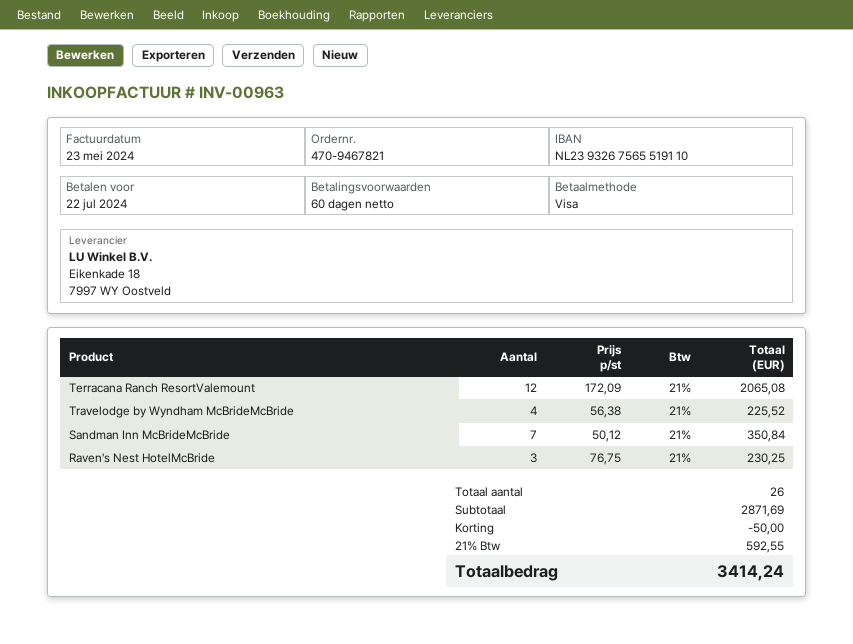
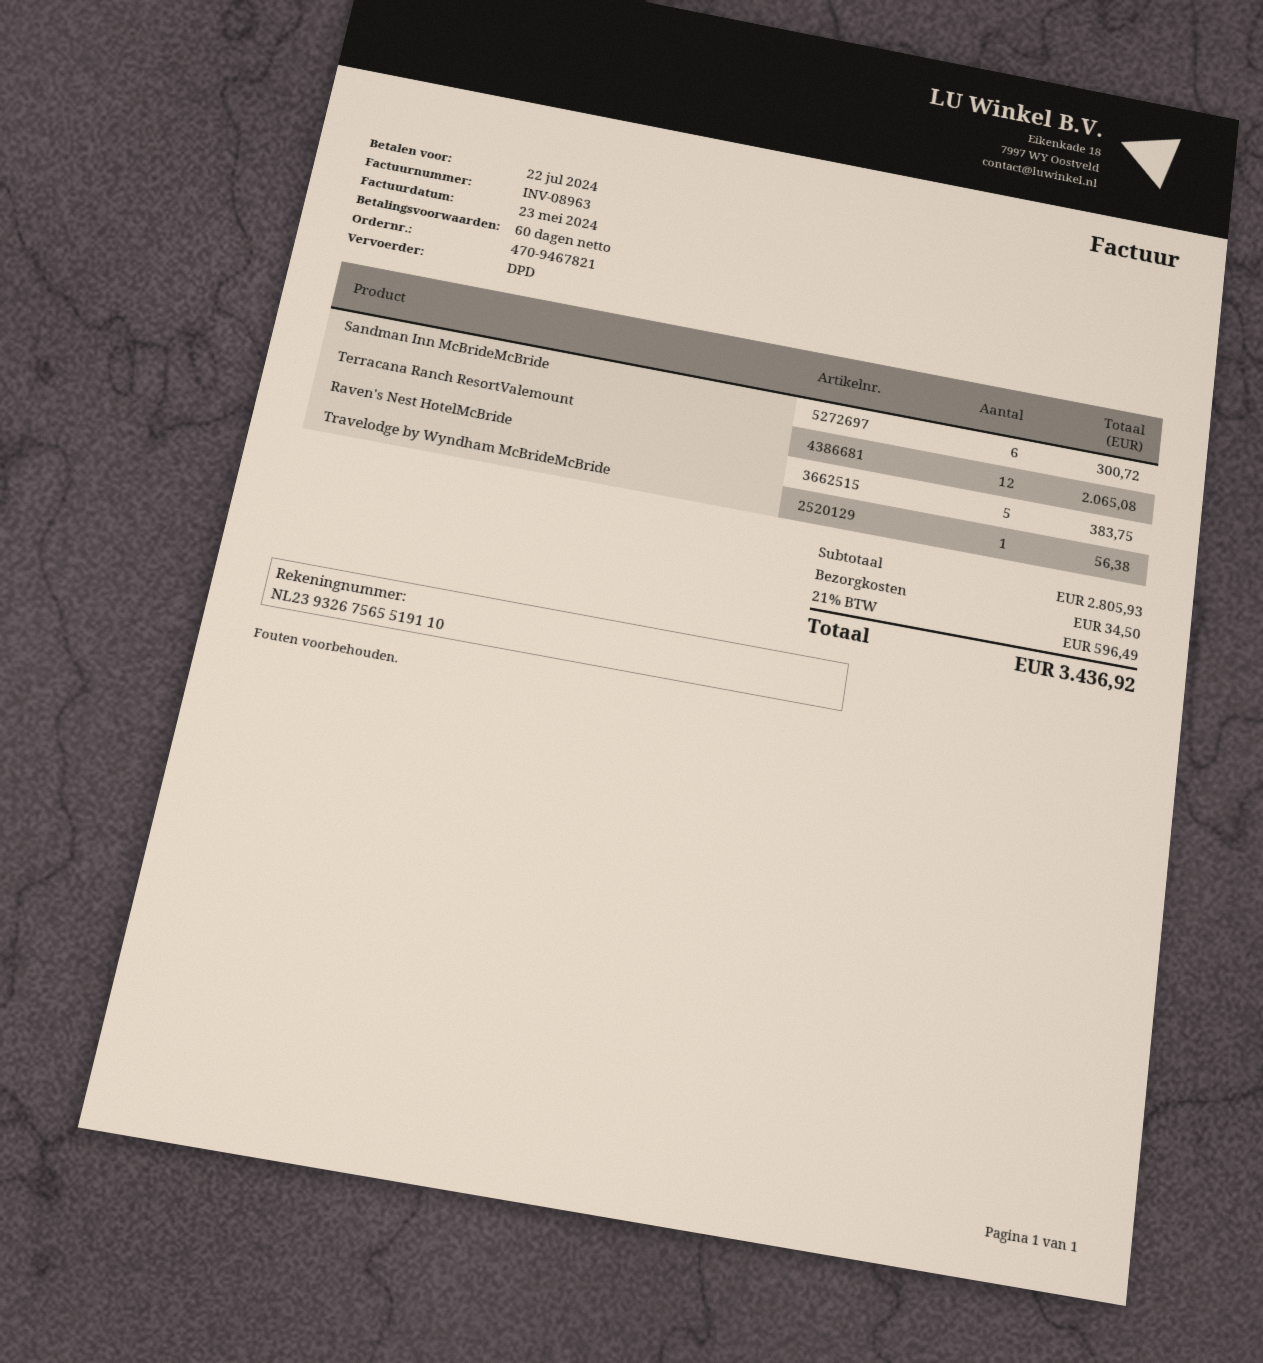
invoice number: INV-00963 -> INV-08963
Travelodge by Wyndham McBrideMcBride: 4 for 225.52 -> 1 for 56.38
Sandman Inn McBrideMcBride: 7 for 350.84 -> 6 for 300.72
Raven's Nest HotelMcBride: 3 for 230.25 -> 5 for 383.75
subtotal: 2871.69 -> 2805.93
discount: 50.00 -> none
shipping: none -> 34.50
tax: 21% = 592.55 -> 21% = 596.49
total: 3414.24 -> 3436.92

